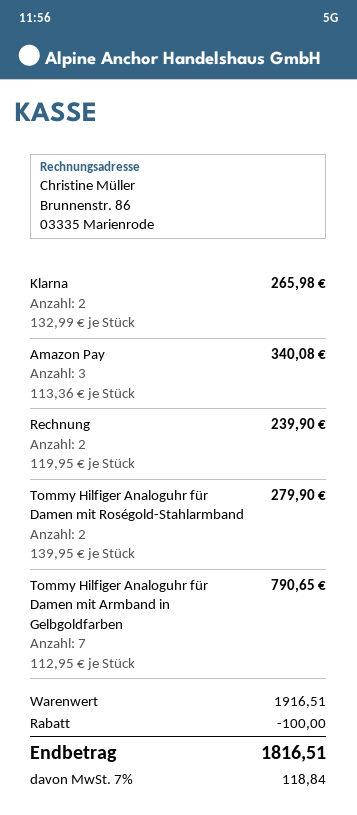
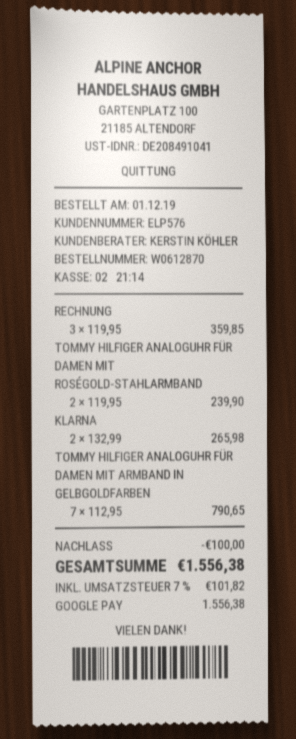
Amazon Pay: 3 x 113.36 = 340.08 -> none
Rechnung: 2 x 119.95 = 239.90 -> 3 x 119.95 = 359.85
Tommy Hilfiger Analoguhr für Damen mit Roségold-Stahlarmband: 2 x 139.95 = 279.90 -> 2 x 119.95 = 239.90
tax: 7% = 118.84 -> 7% = 101.82
total: 1816.51 -> 1556.38

